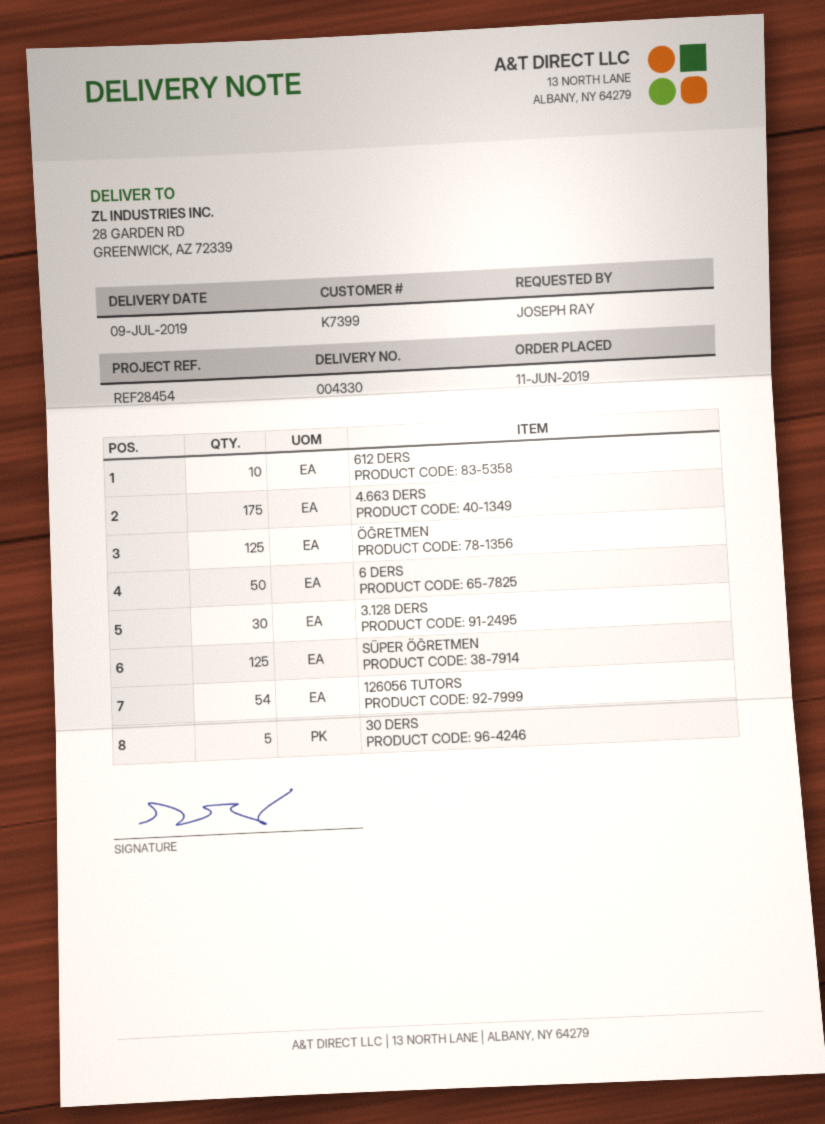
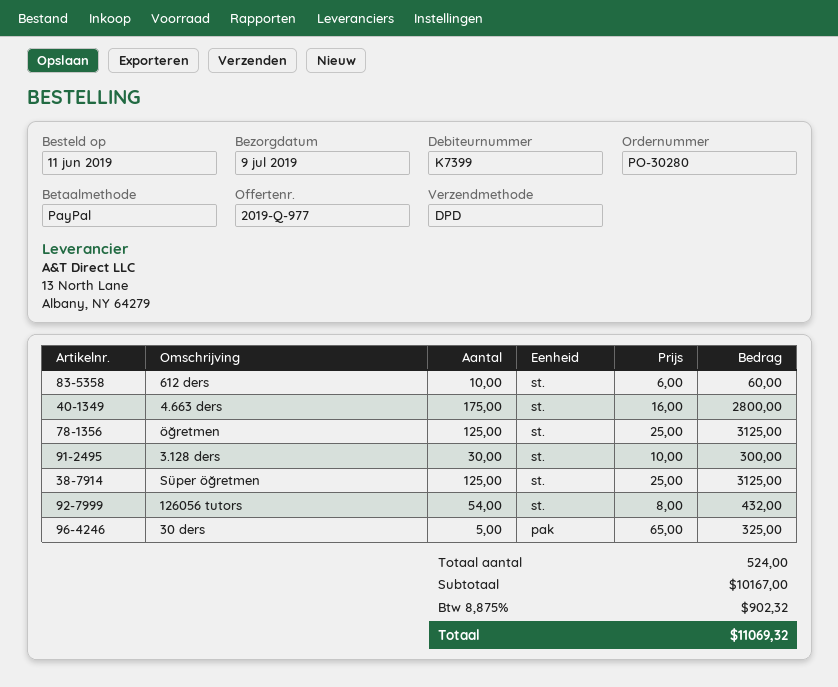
6 DERS: 50 -> none

